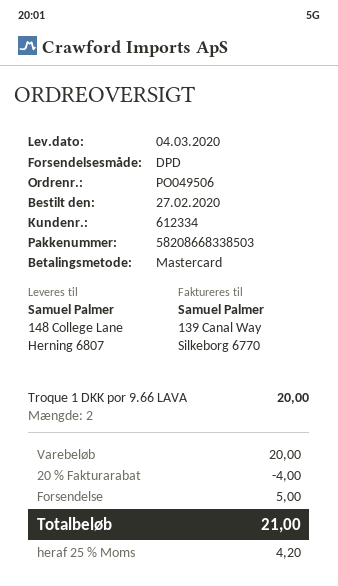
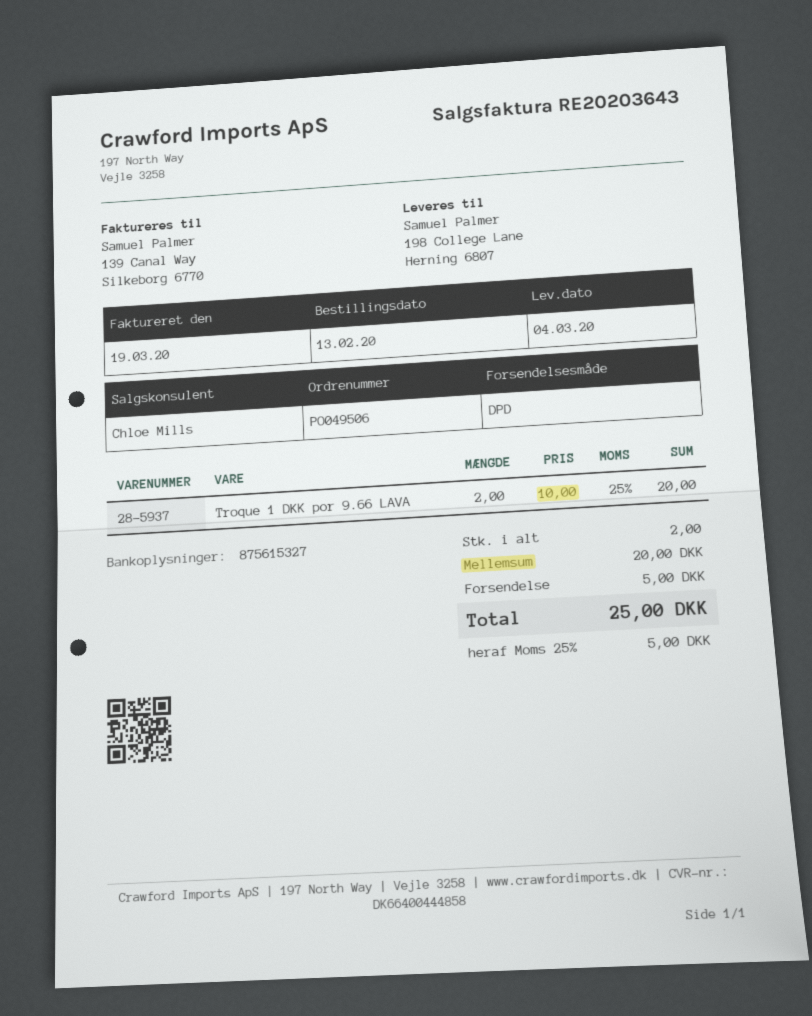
order date: 2020-02-27 -> 2020-02-13
ship to: 148 College Lane, Herning 6807 -> 198 College Lane, Herning 6807
discount: 20% = 4.00 -> none
tax: 25% = 4.20 -> 25% = 5.00
total: 21.00 -> 25.00

